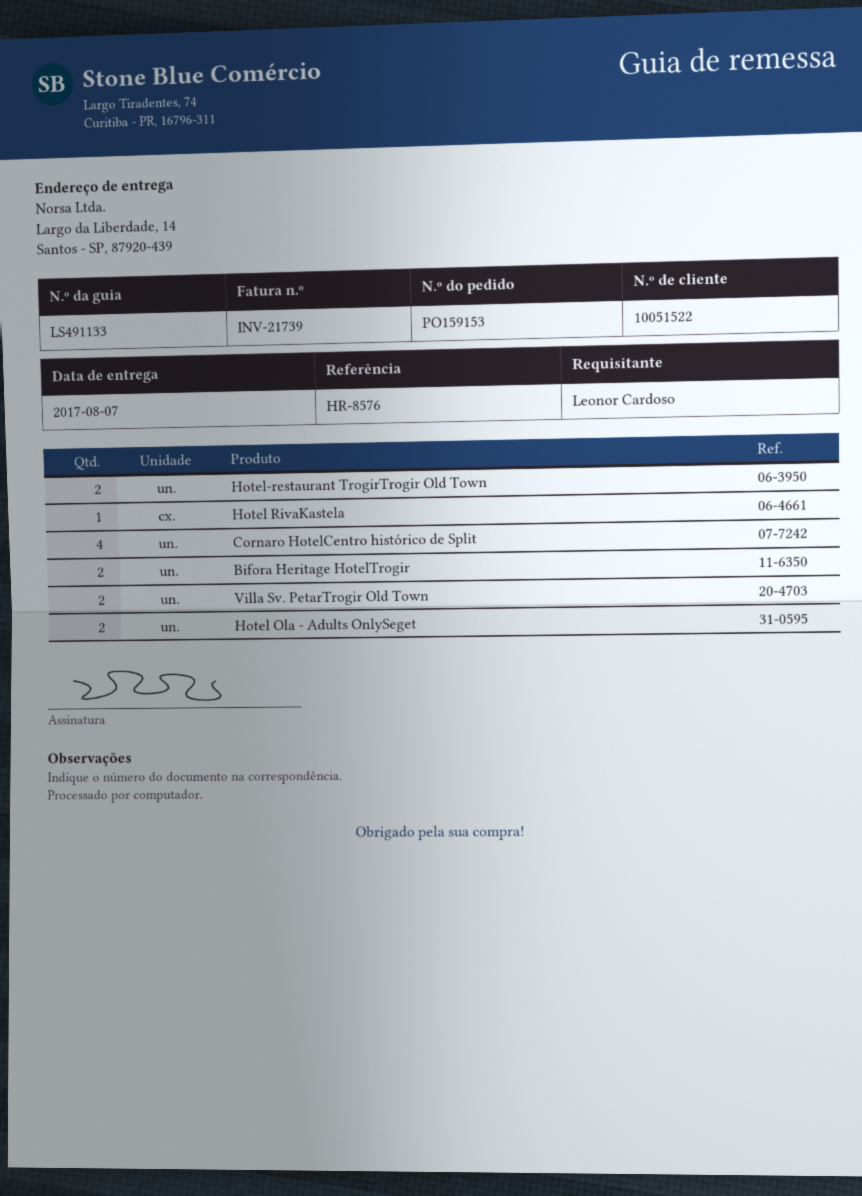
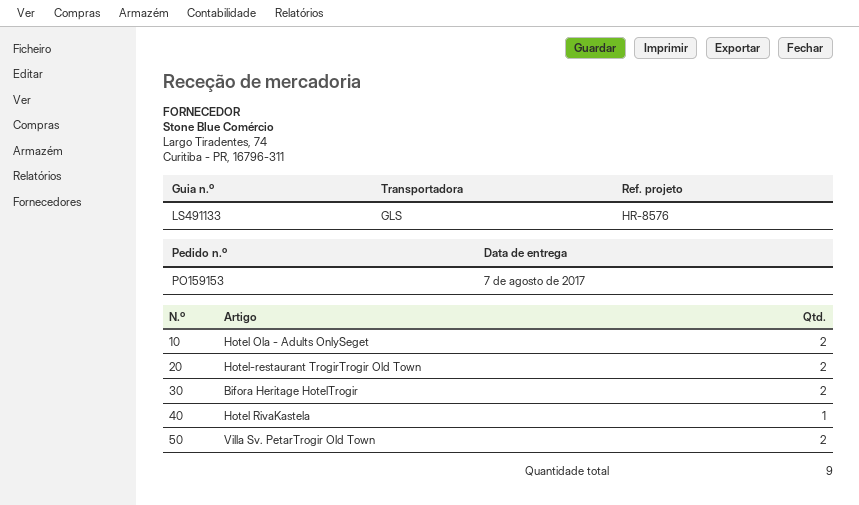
Cornaro HotelCentro histórico de Split: 4 -> none

